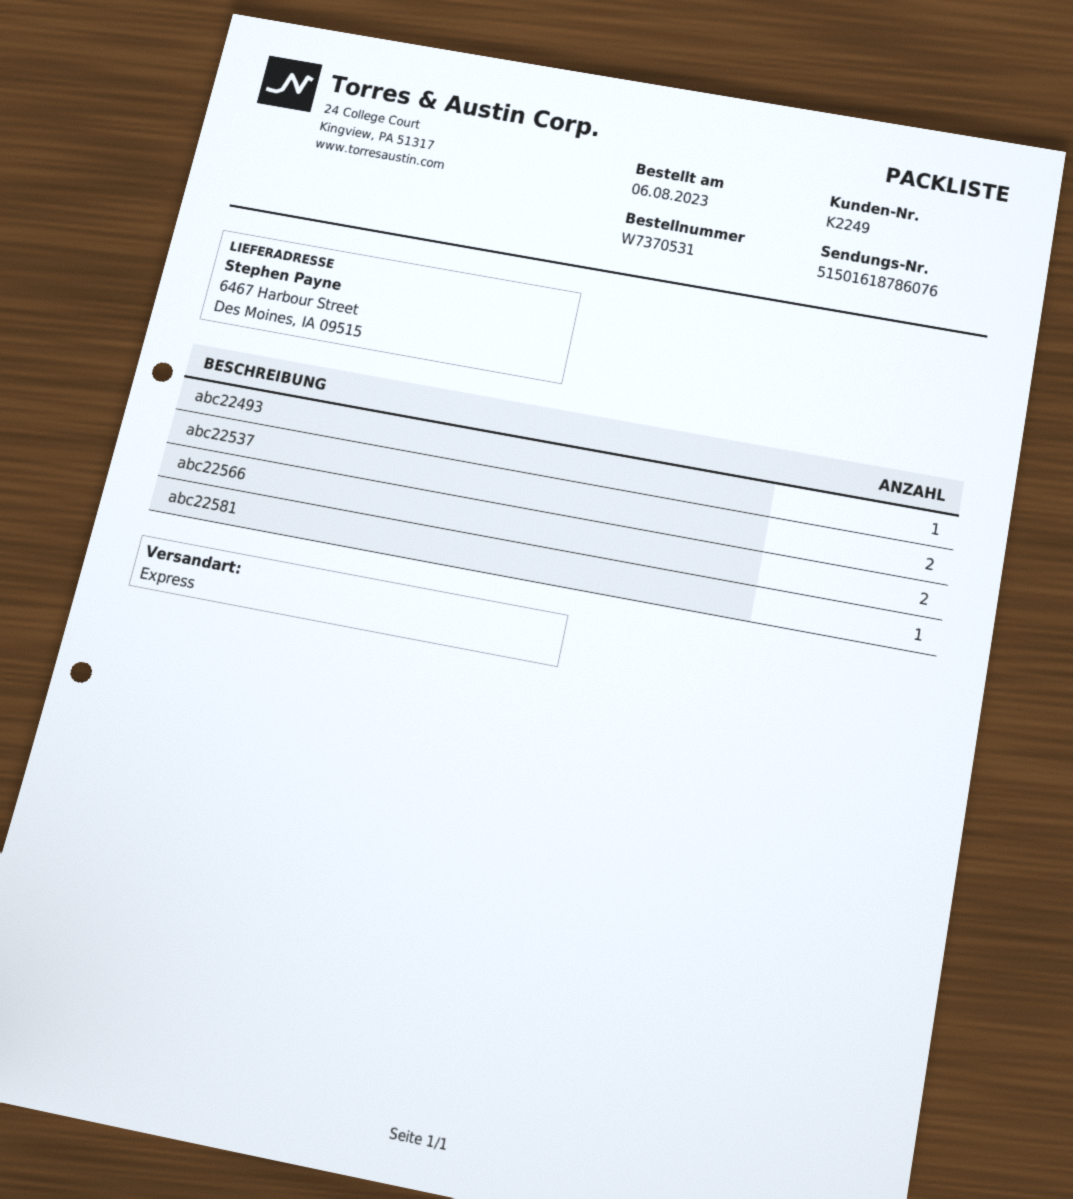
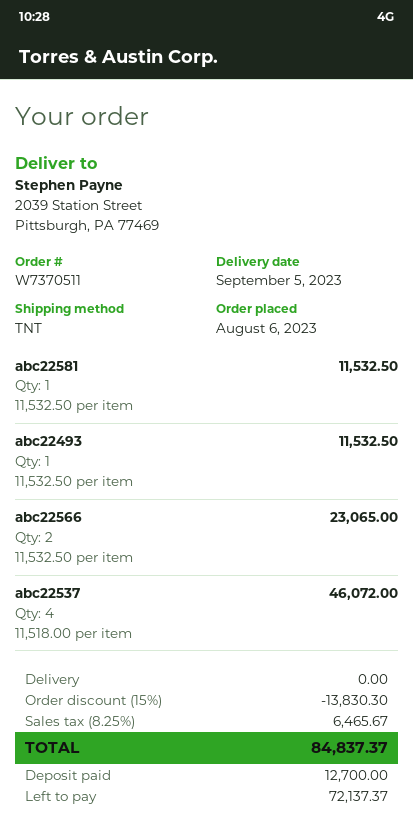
order number: W7370531 -> W7370511
shipping method: express -> TNT
ship to: 6467 Harbour Street, Des Moines, IA 09515 -> 2039 Station Street, Pittsburgh, PA 77469
abc22537: 2 -> 4

